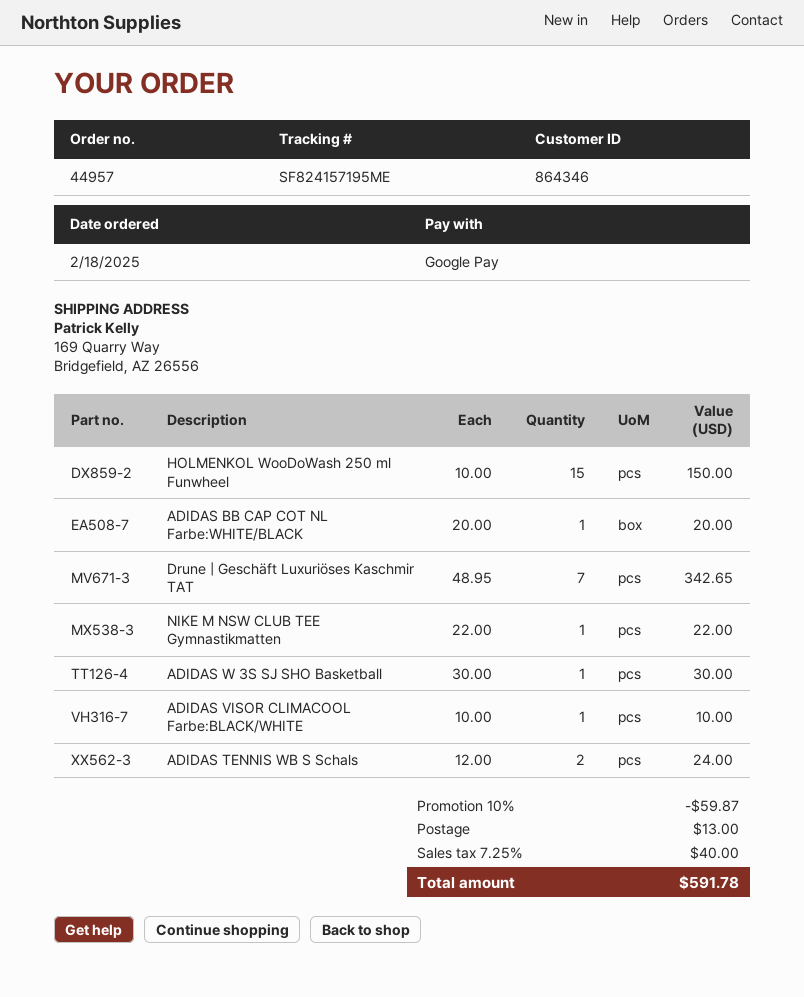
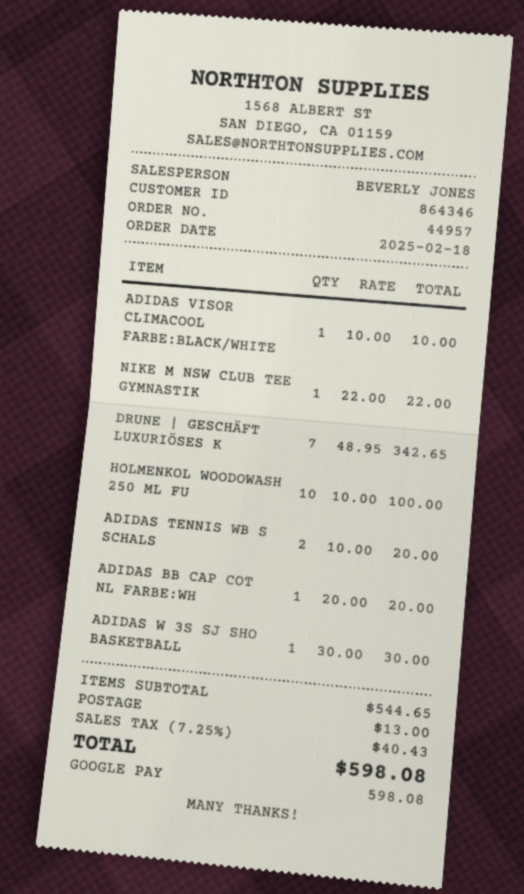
HOLMENKOL WooDoWash 250 ml Funwheel: 15 x 10.00 = 150.00 -> 10 x 10.00 = 100.00
ADIDAS TENNIS WB S Schals: 2 x 12.00 = 24.00 -> 2 x 10.00 = 20.00
discount: 10% = 59.87 -> none
tax: 7.25% = 40.00 -> 7.25% = 40.43
total: 591.78 -> 598.08

